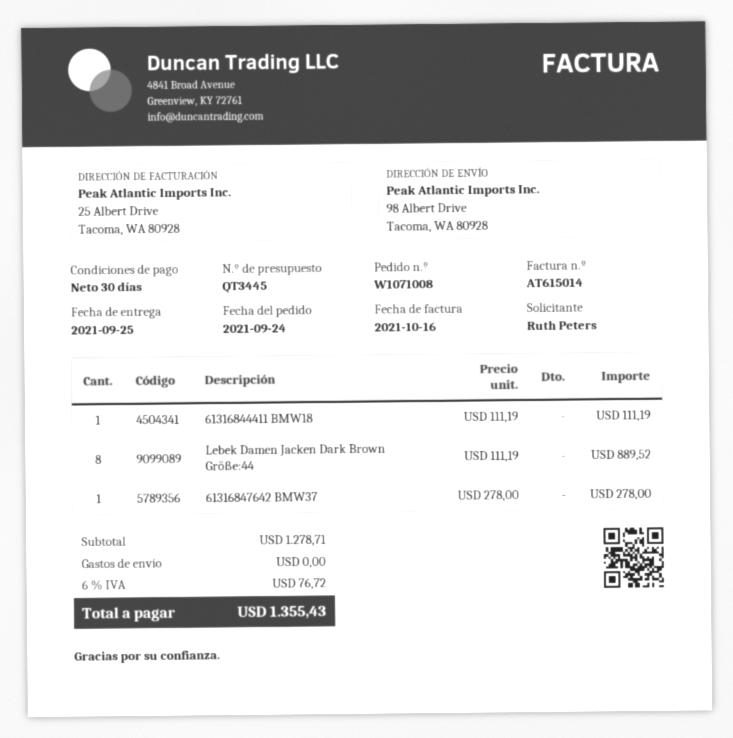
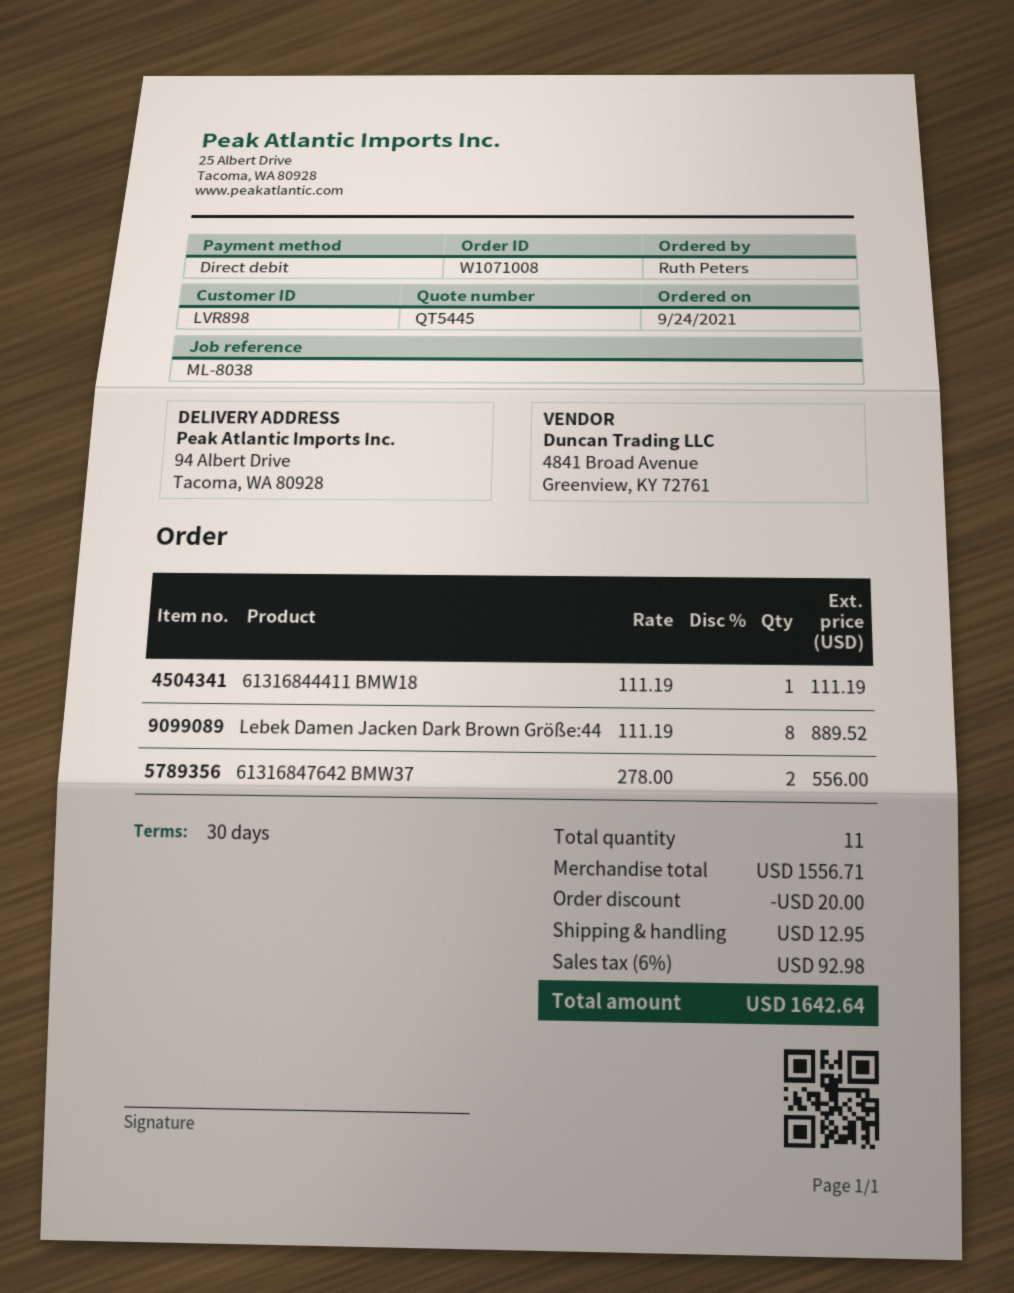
quote number: QT3445 -> QT5445
ship to: 98 Albert Drive, Tacoma, WA 80928 -> 94 Albert Drive, Tacoma, WA 80928
61316847642 BMW37: 1 x 278.00 = 278.00 -> 2 x 278.00 = 556.00
subtotal: 1278.71 -> 1556.71
discount: none -> 20.00
shipping: 0.00 -> 12.95
tax: 6% = 76.72 -> 6% = 92.98
total: 1355.43 -> 1642.64

